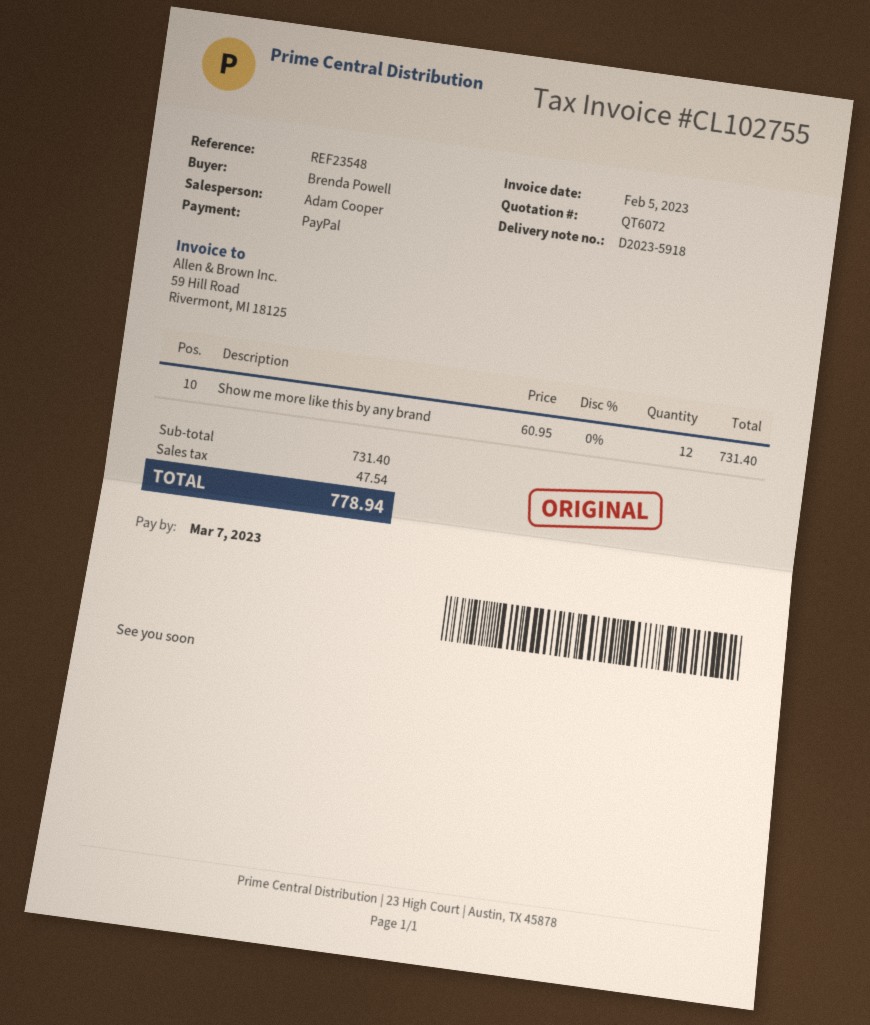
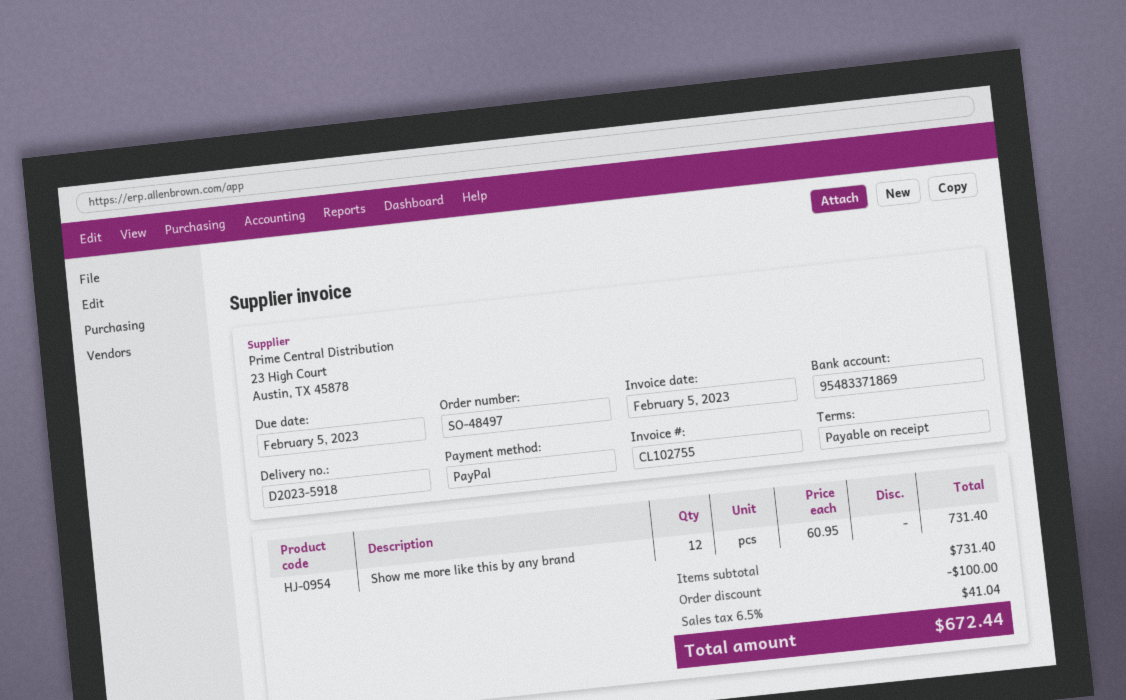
due date: 2023-03-07 -> 2023-02-05
discount: none -> 100.00
tax: 47.54 -> 41.04
total: 778.94 -> 672.44

